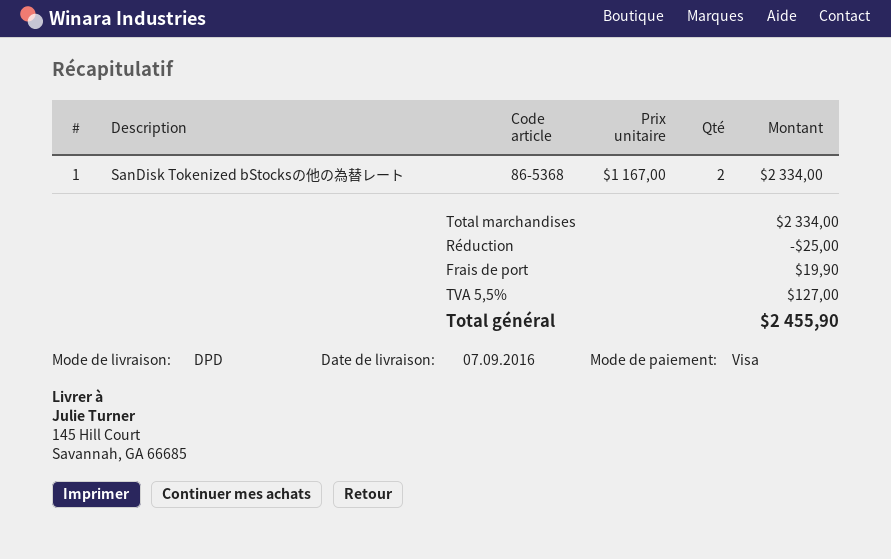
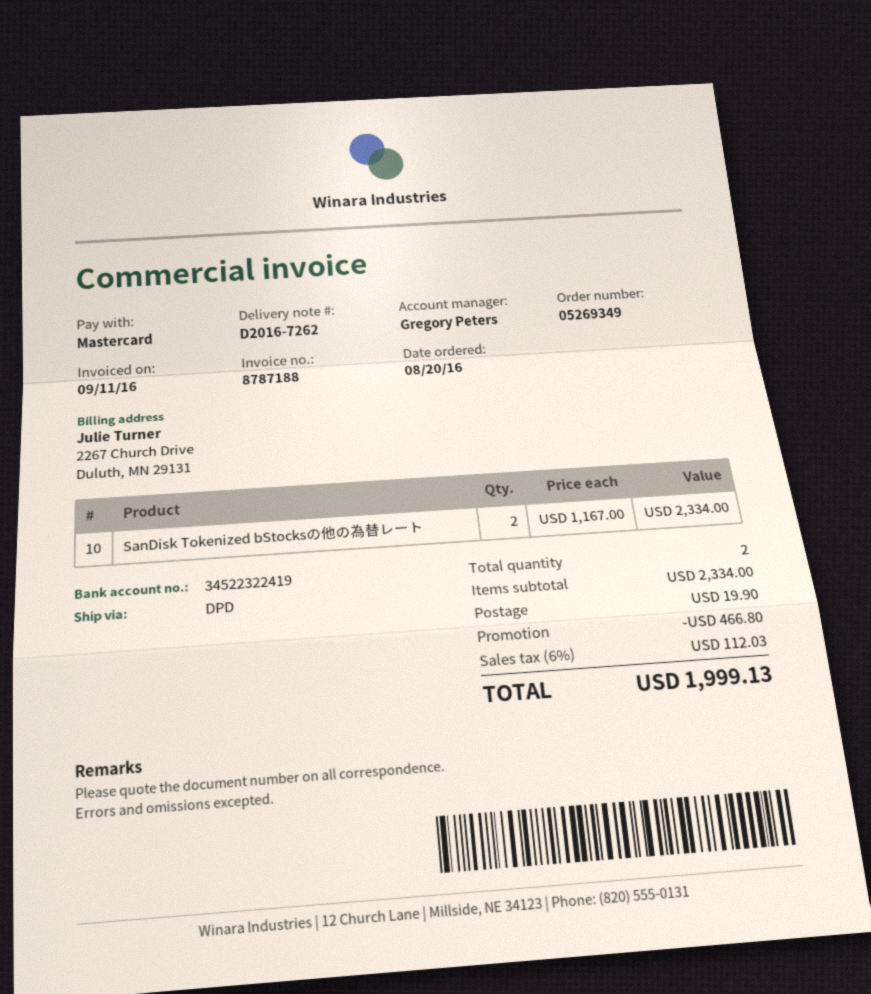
payment method: Visa -> Mastercard
discount: 25.00 -> 466.80
tax: 5.5% = 127.00 -> 6% = 112.03
total: 2455.90 -> 1999.13

